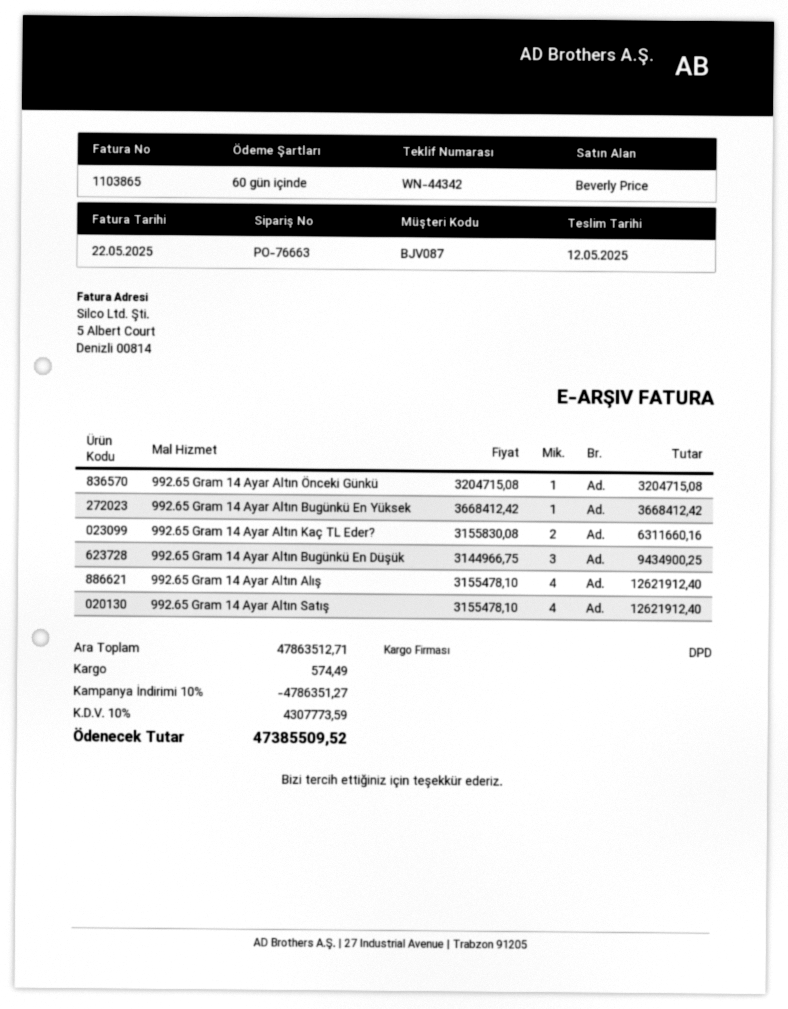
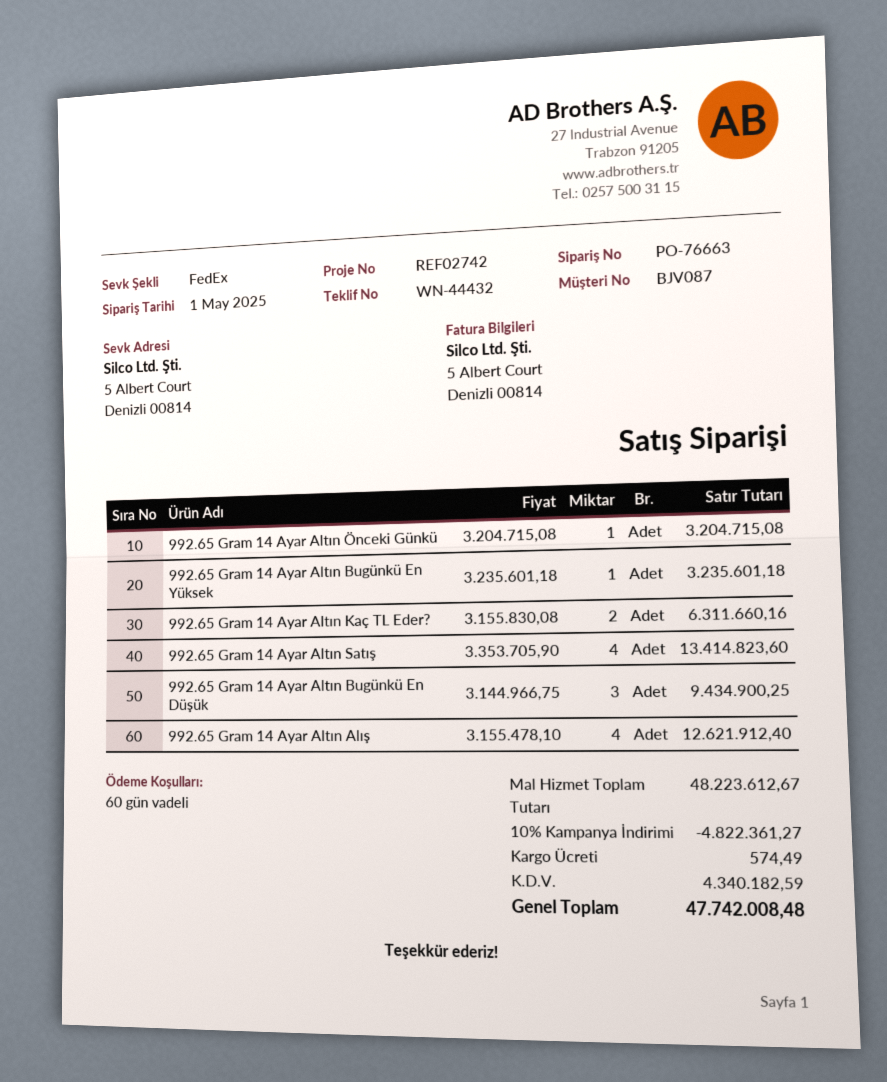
quote number: WN-44342 -> WN-44432
shipping method: DPD -> FedEx
992.65 Gram 14 Ayar Altın Bugünkü En Yüksek: 1 x 3668412.42 = 3668412.42 -> 1 x 3235601.18 = 3235601.18
992.65 Gram 14 Ayar Altın Satış: 4 x 3155478.10 = 12621912.40 -> 4 x 3353705.90 = 13414823.60
subtotal: 47863512.71 -> 48223612.67
discount: 10% = 4786351.27 -> 10% = 4822361.27
tax: 4307773.59 -> 4340182.59
total: 47385509.52 -> 47742008.48

